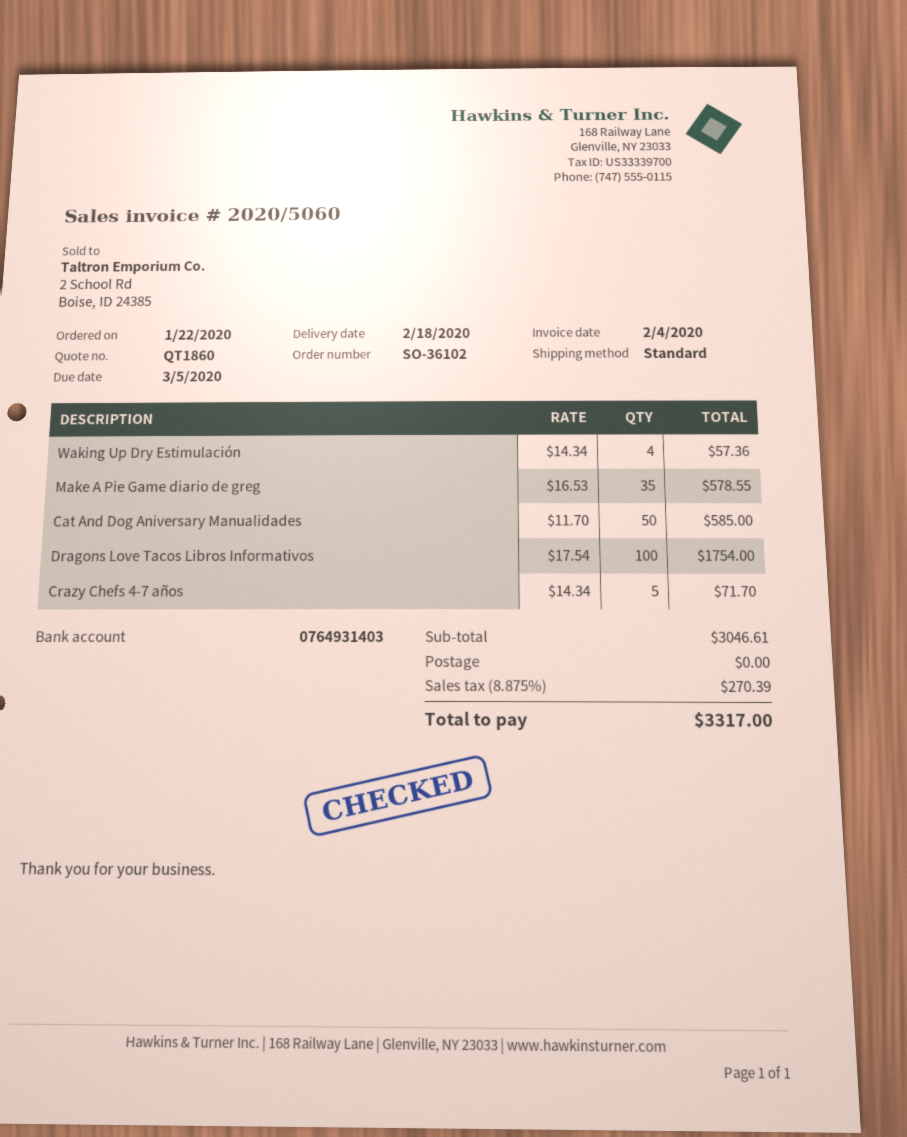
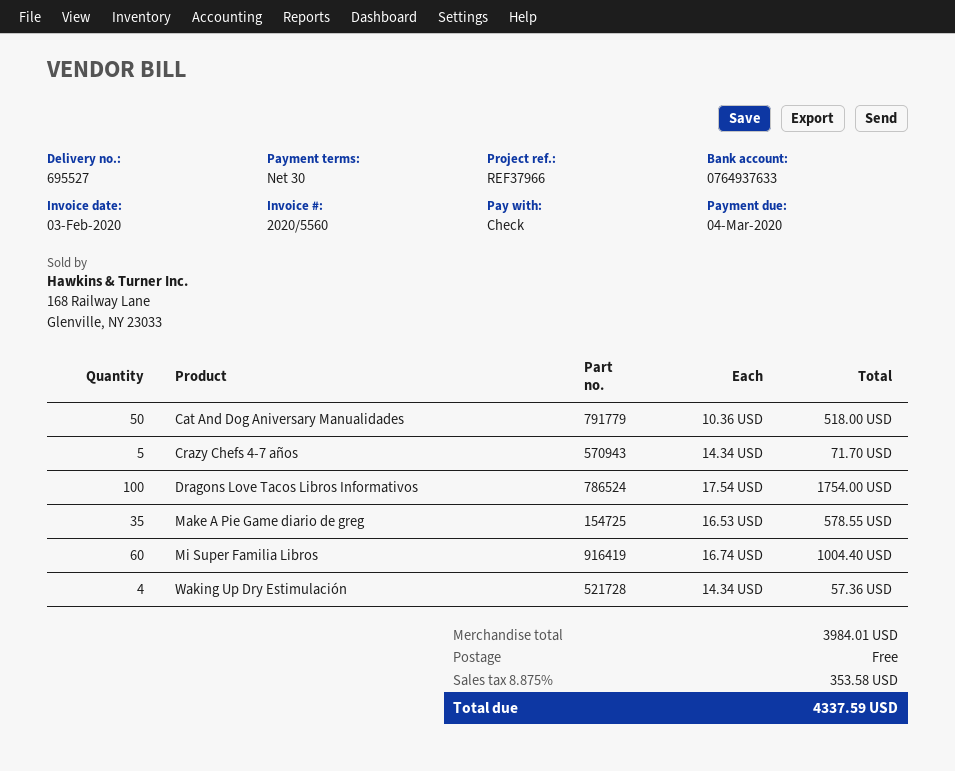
invoice number: 2020/5060 -> 2020/5560
invoice date: 2020-02-04 -> 2020-02-03
due date: 2020-03-05 -> 2020-03-04
bank account: 0764931403 -> 0764937633
Cat And Dog Aniversary Manualidades: 50 x 11.70 = 585.00 -> 50 x 10.36 = 518.00
Mi Super Familia Libros: none -> 60 x 16.74 = 1004.40
subtotal: 3046.61 -> 3984.01
tax: 8.875% = 270.39 -> 8.875% = 353.58
total: 3317.00 -> 4337.59

